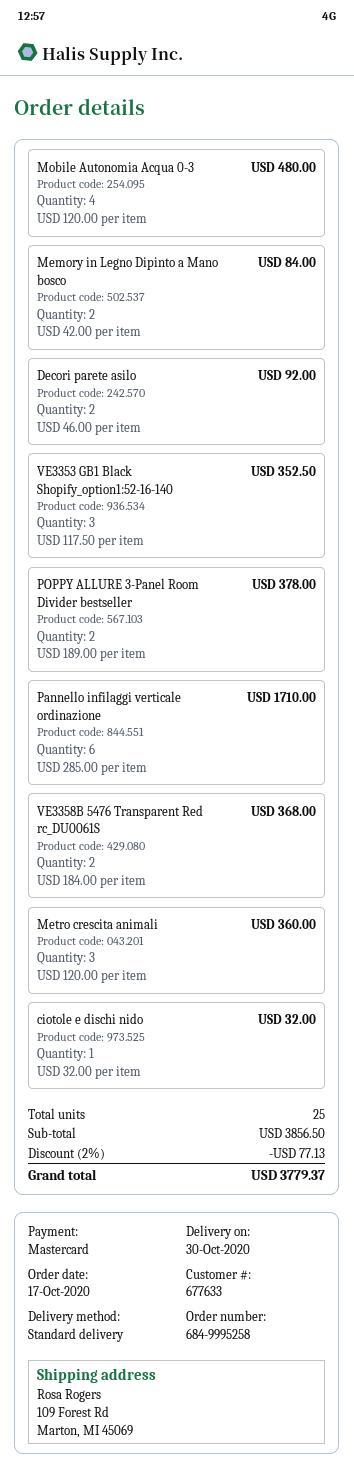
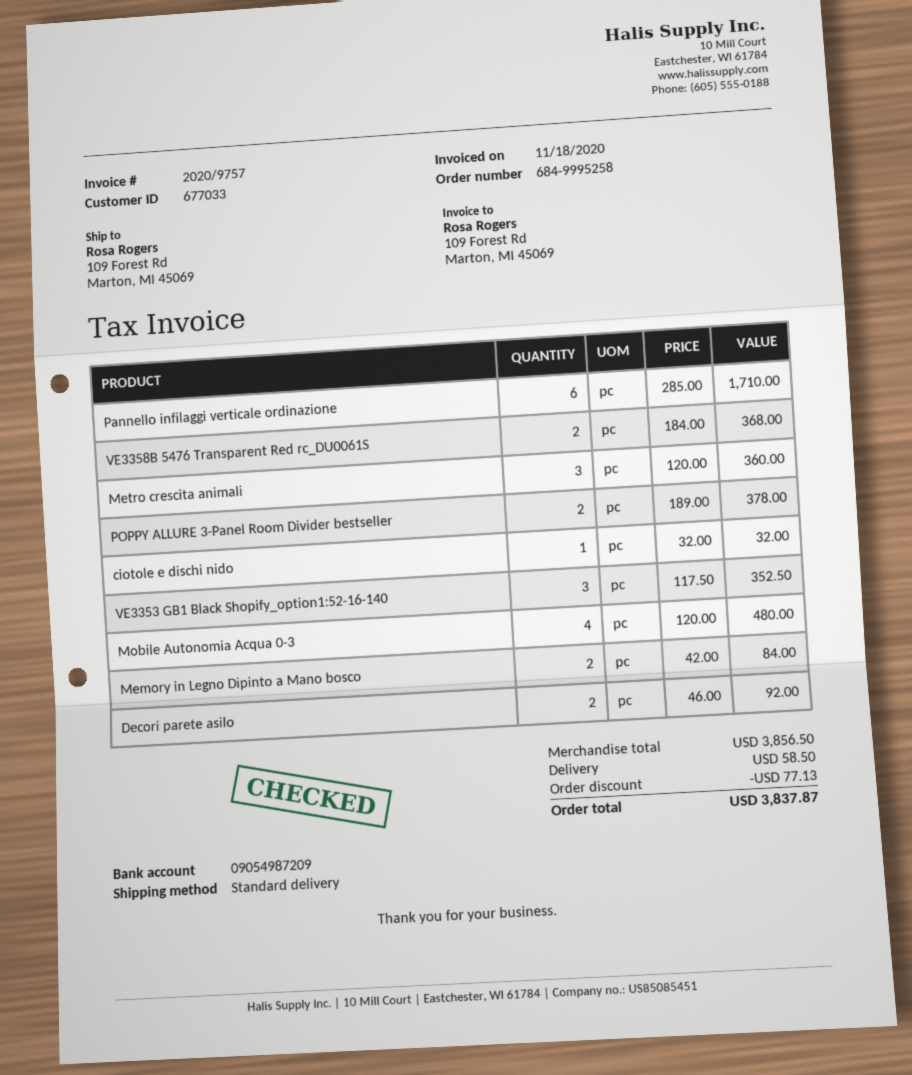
customer number: 677633 -> 677033
shipping: none -> 58.50
total: 3779.37 -> 3837.87

